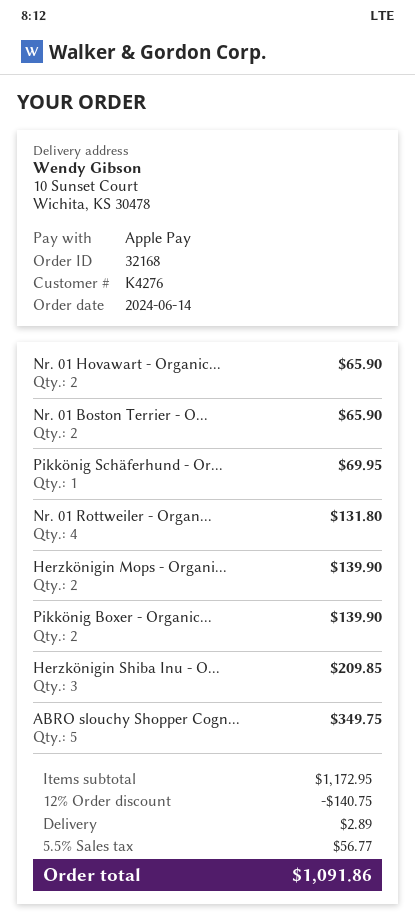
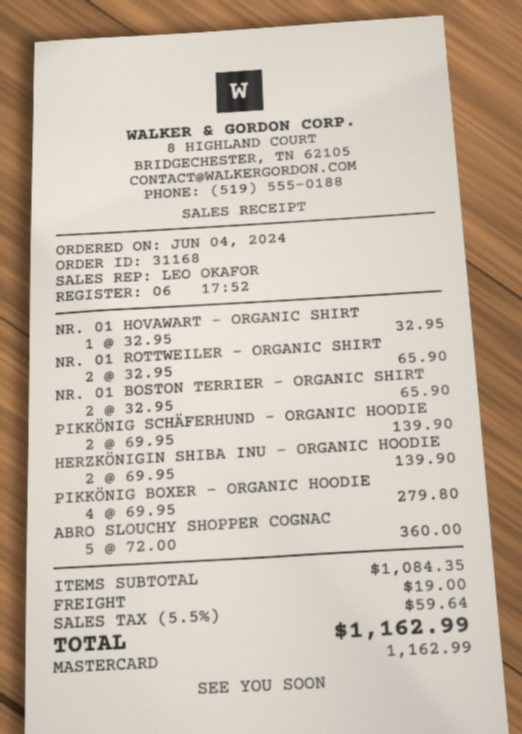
order number: 32168 -> 31168
order date: 2024-06-14 -> 2024-06-04
payment method: Apple Pay -> Mastercard
Nr. 01 Hovawart - Organic...: 2 for 65.90 -> 1 for 32.95
Pikkönig Schäferhund - Or...: 1 for 69.95 -> 2 for 139.90
Nr. 01 Rottweiler - Organ...: 4 for 131.80 -> 2 for 65.90
Herzkönigin Mops - Organi...: 2 for 139.90 -> none
Pikkönig Boxer - Organic...: 2 for 139.90 -> 4 for 279.80
Herzkönigin Shiba Inu - O...: 3 for 209.85 -> 2 for 139.90
ABRO slouchy Shopper Cogn...: 5 for 349.75 -> 5 for 360.00
subtotal: 1172.95 -> 1084.35
discount: 12% = 140.75 -> none
shipping: 2.89 -> 19.00
tax: 5.5% = 56.77 -> 5.5% = 59.64
total: 1091.86 -> 1162.99

